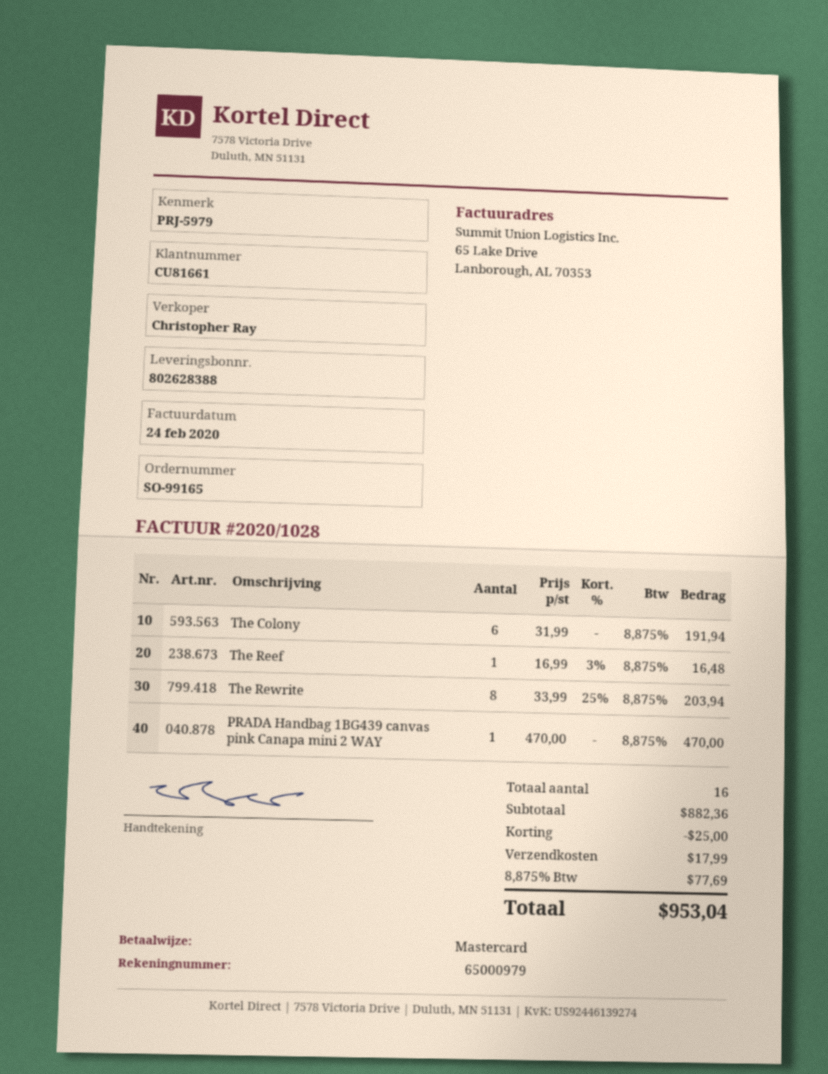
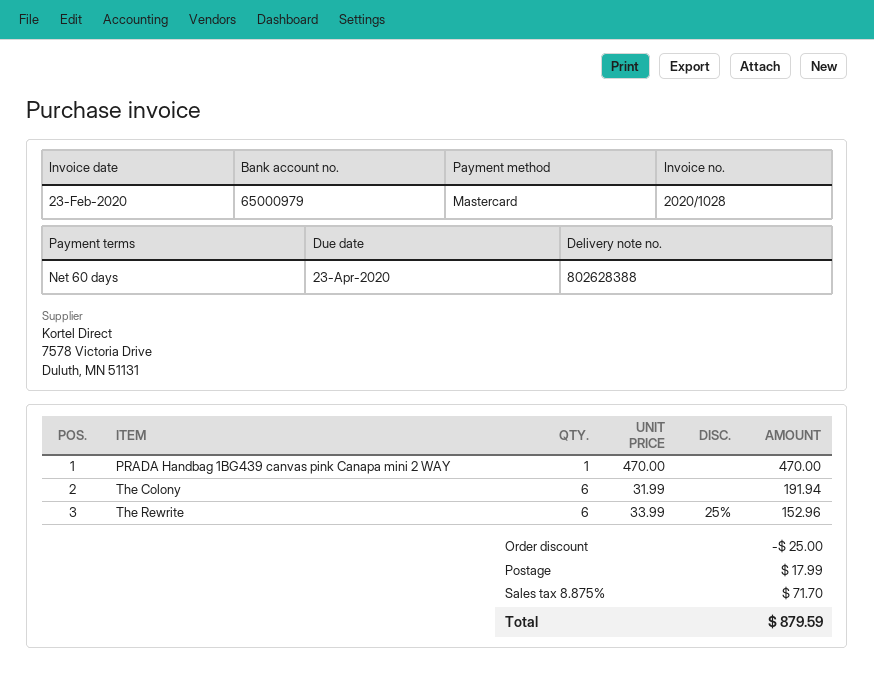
invoice date: 2020-02-24 -> 2020-02-23
The Reef: 1 x 16.99 - 3% = 16.48 -> none
The Rewrite: 8 x 33.99 - 25% = 203.94 -> 6 x 33.99 - 25% = 152.96
tax: 8.875% = 77.69 -> 8.875% = 71.70
total: 953.04 -> 879.59

